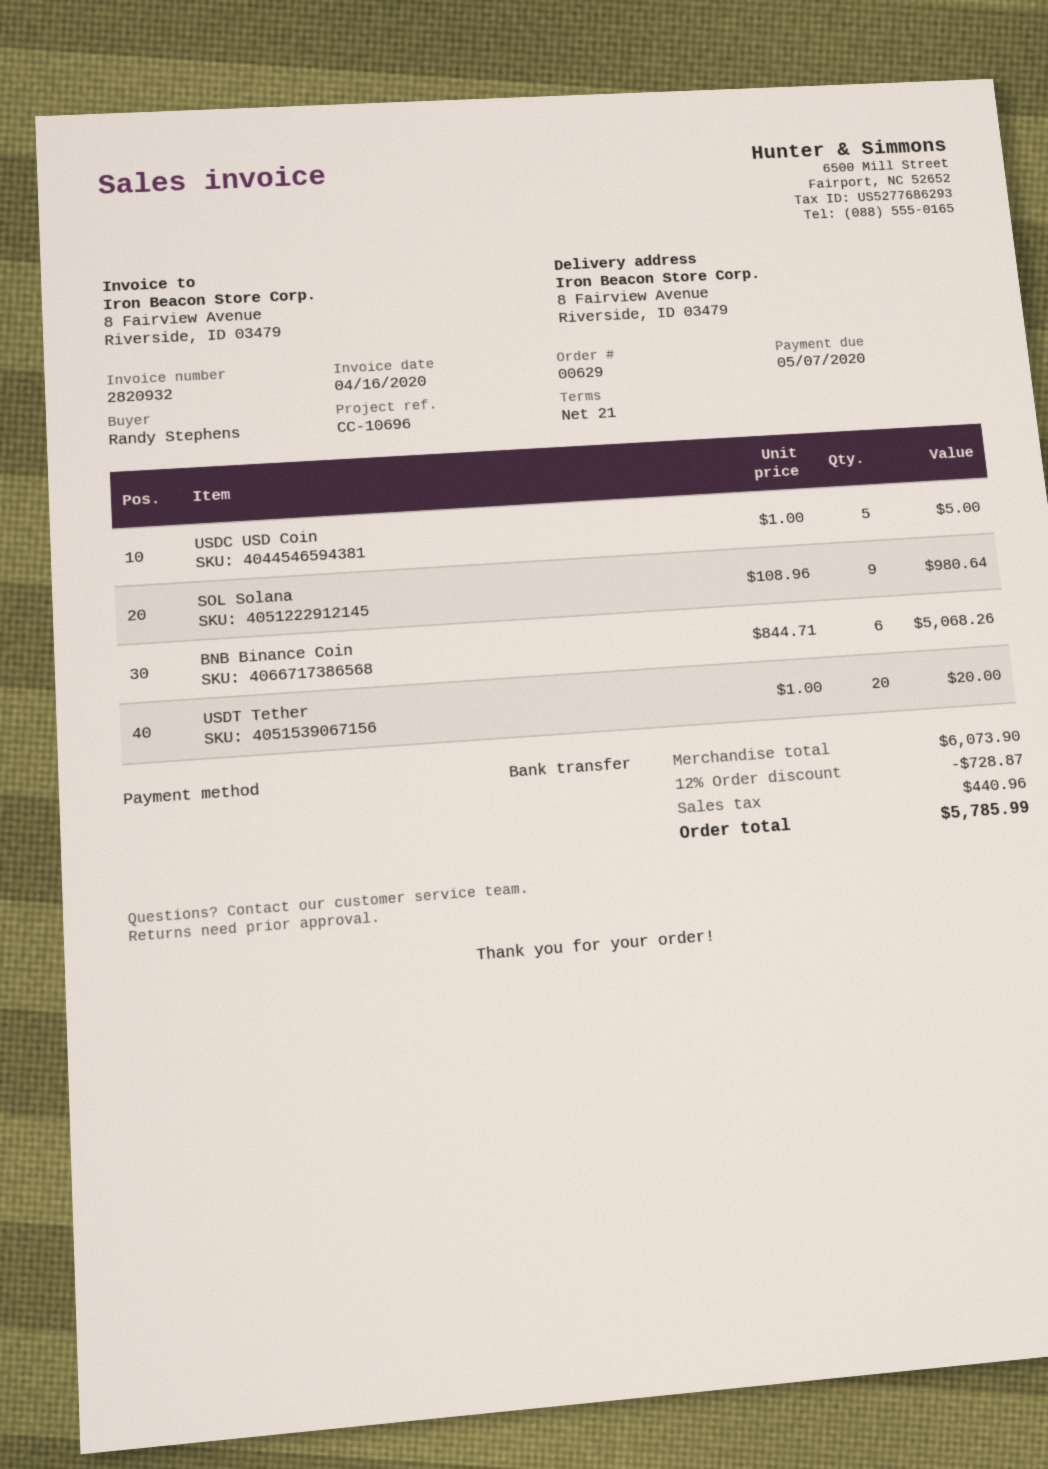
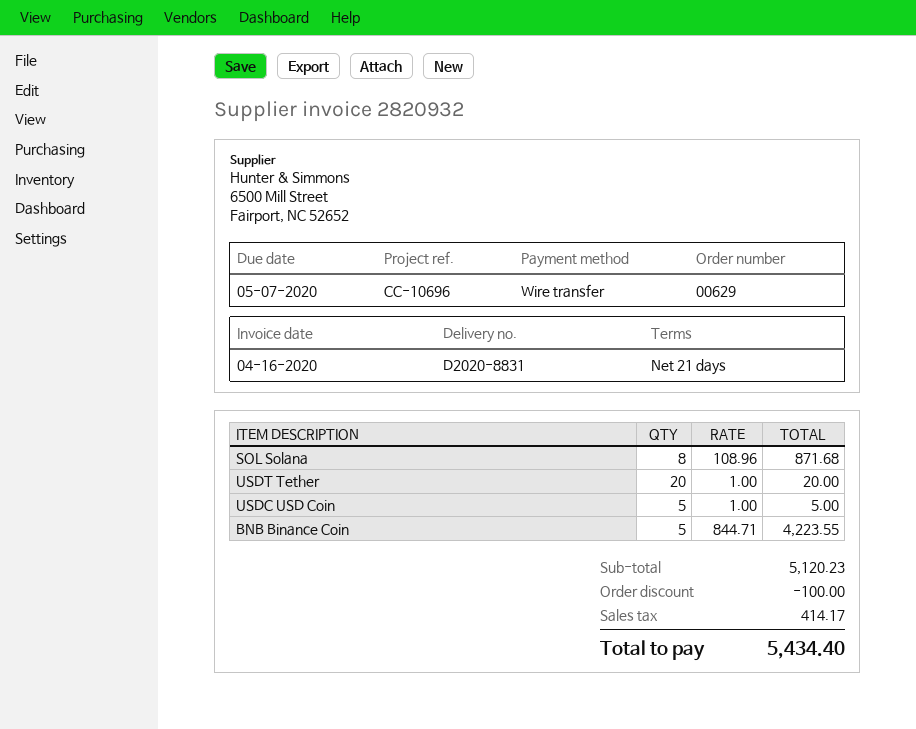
SOL Solana: 9 x 108.96 = 980.64 -> 8 x 108.96 = 871.68
BNB Binance Coin: 6 x 844.71 = 5068.26 -> 5 x 844.71 = 4223.55
subtotal: 6073.90 -> 5120.23
discount: 728.87 -> 100.00
tax: 440.96 -> 414.17
total: 5785.99 -> 5434.40

